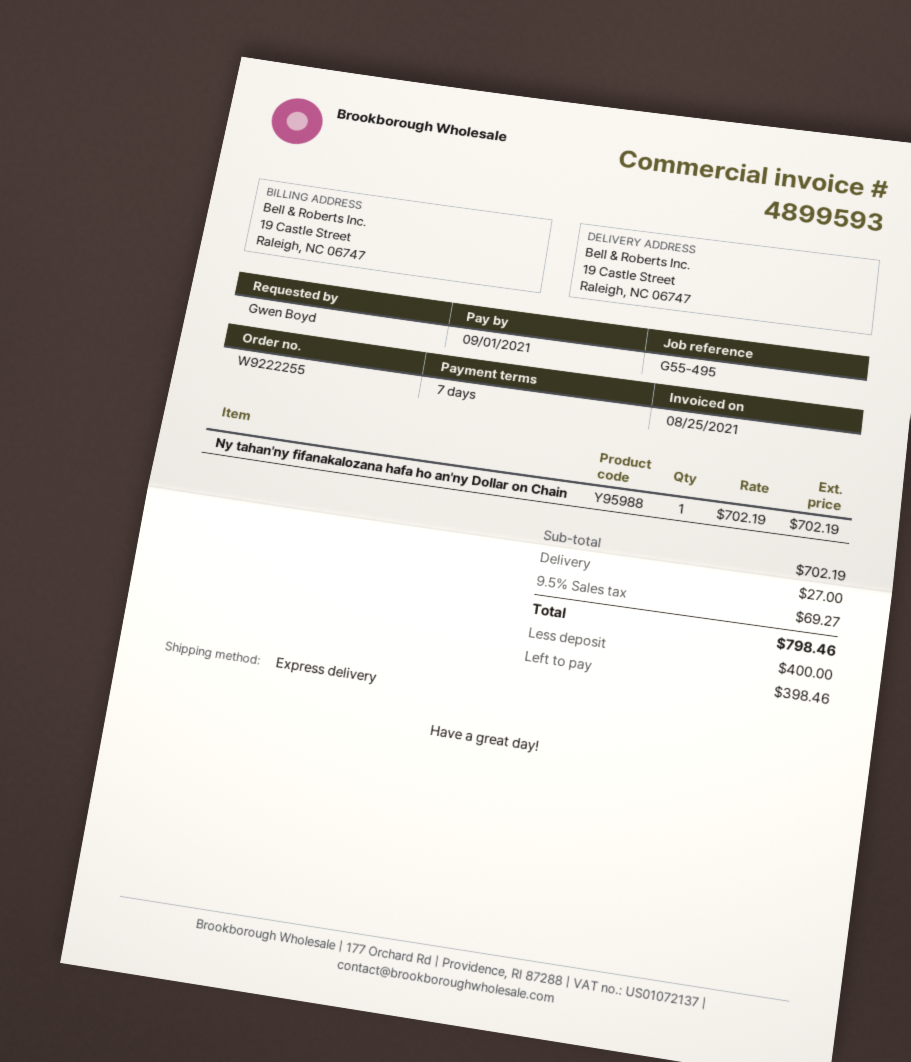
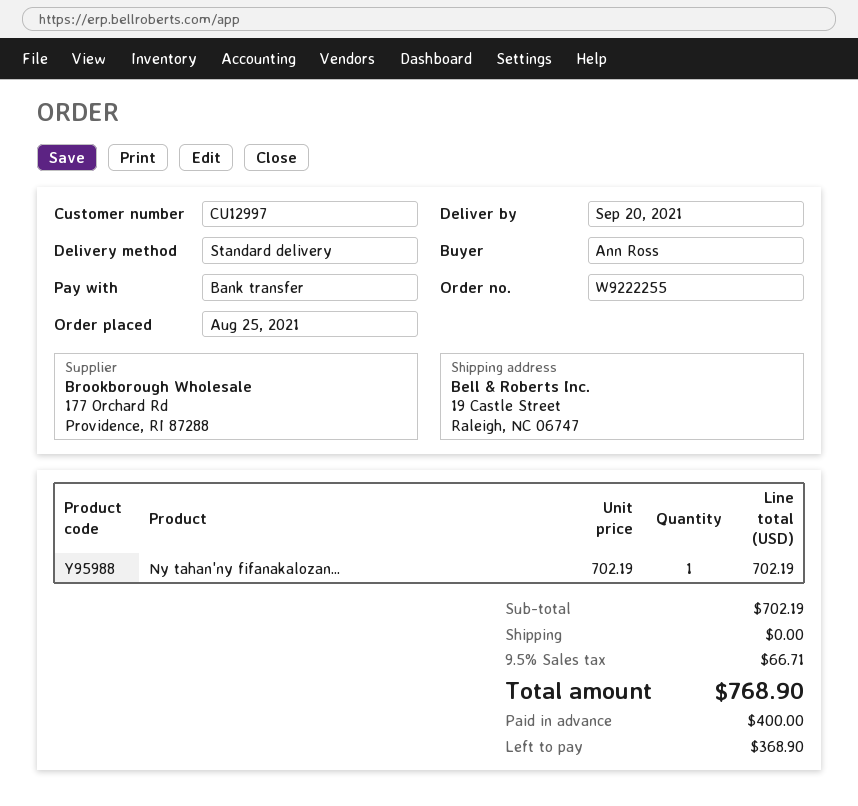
ordered by: Gwen Boyd -> Ann Ross
shipping method: express -> standard
shipping: 27.00 -> 0.00
tax: 9.5% = 69.27 -> 9.5% = 66.71
total: 798.46 -> 768.90
balance: 398.46 -> 368.90

